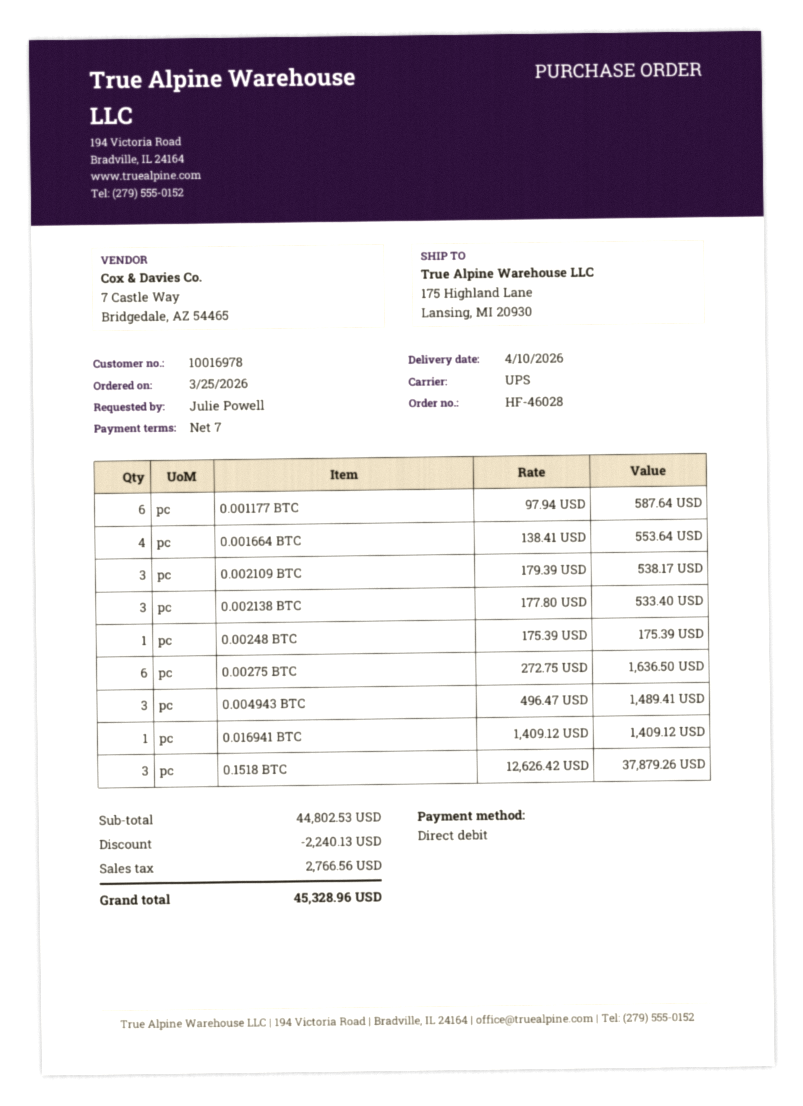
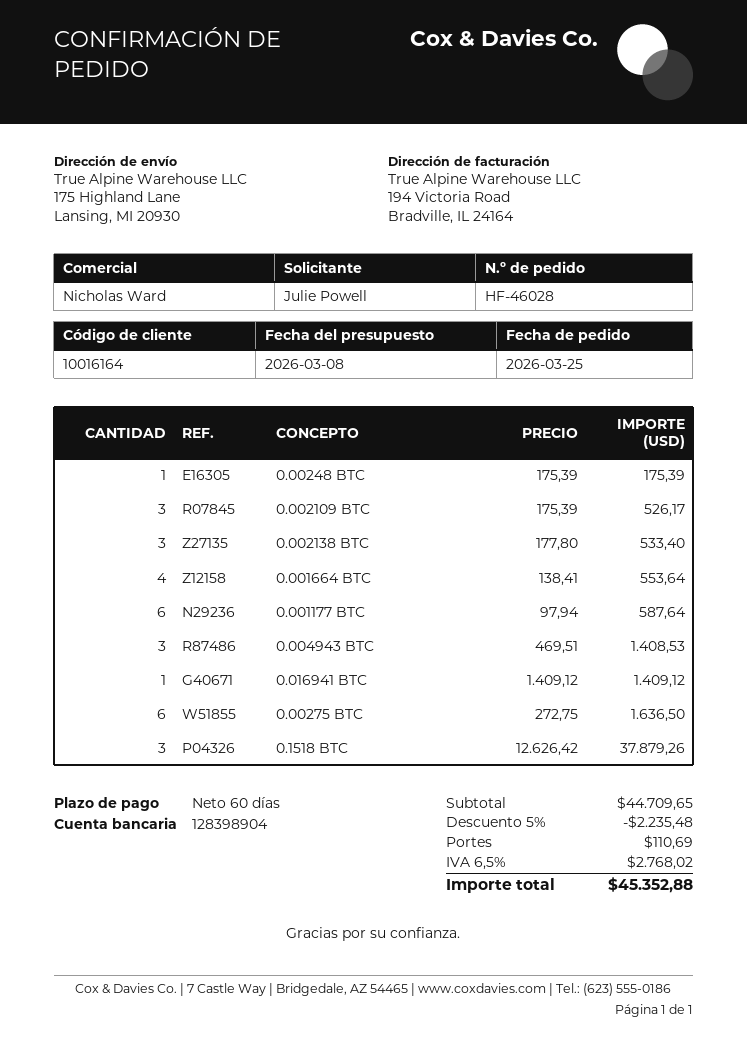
payment terms: 7 days -> 60 days
customer number: 10016978 -> 10016164
0.002109 BTC: 3 x 179.39 = 538.17 -> 3 x 175.39 = 526.17
0.004943 BTC: 3 x 496.47 = 1489.41 -> 3 x 469.51 = 1408.53
subtotal: 44802.53 -> 44709.65
discount: 2240.13 -> 2235.48
shipping: none -> 110.69
tax: 2766.56 -> 2768.02
total: 45328.96 -> 45352.88

